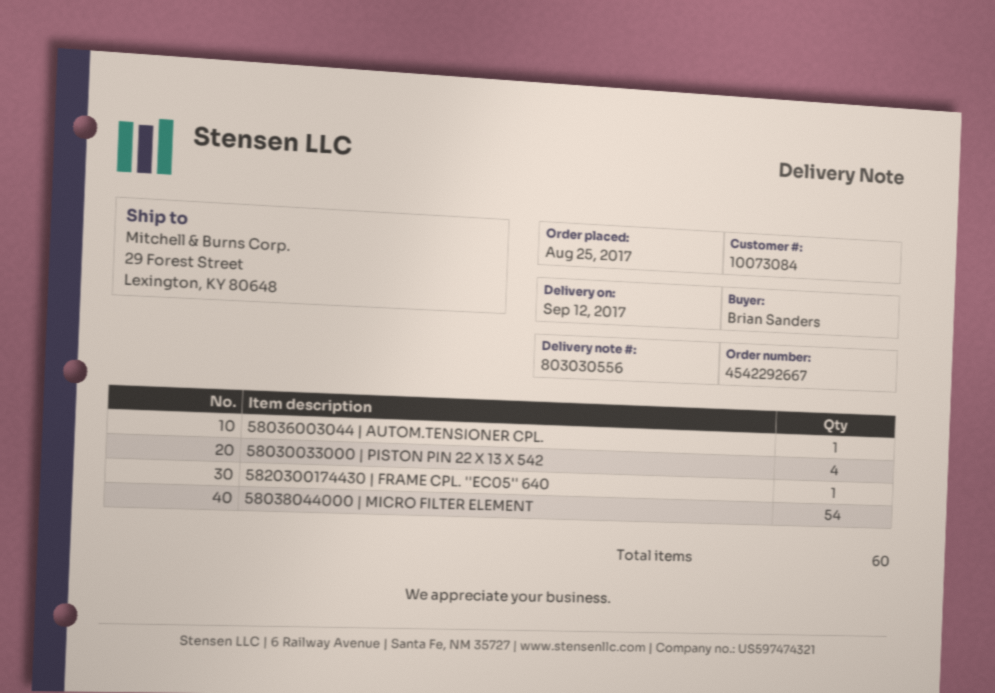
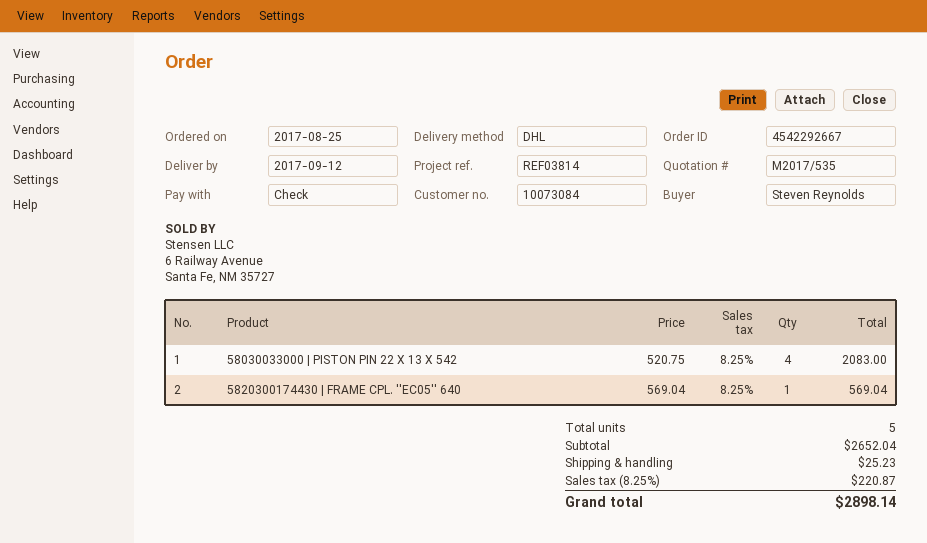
ordered by: Brian Sanders -> Steven Reynolds
58036003044 | AUTOM.TENSIONER CPL.: 1 -> none
58038044000 | MICRO FILTER ELEMENT: 54 -> none
total quantity: 60 -> 5

